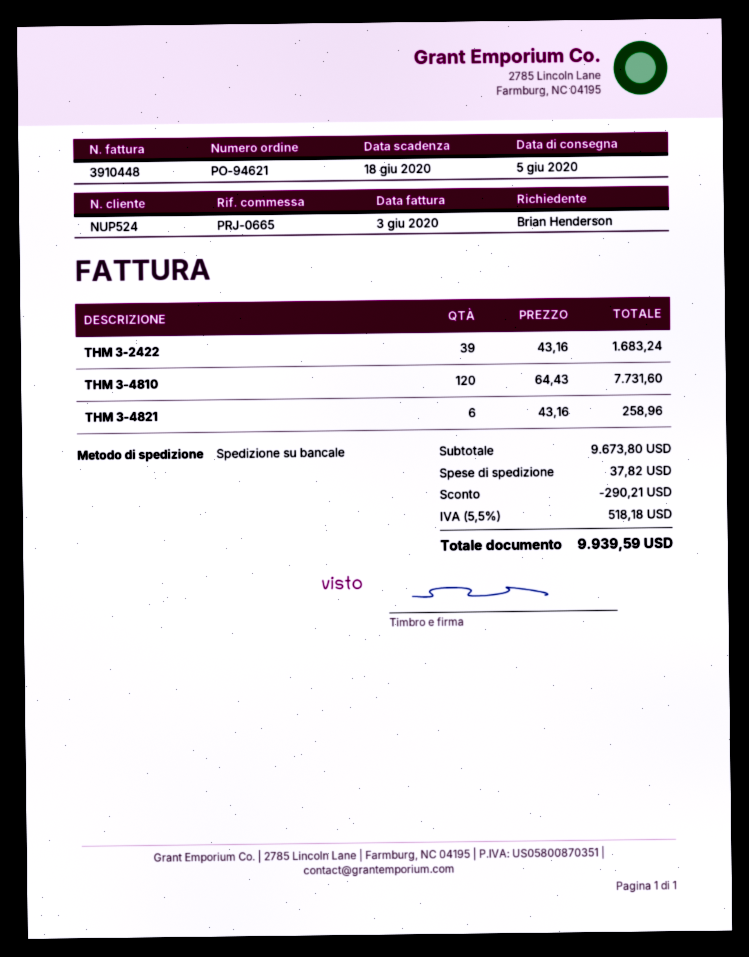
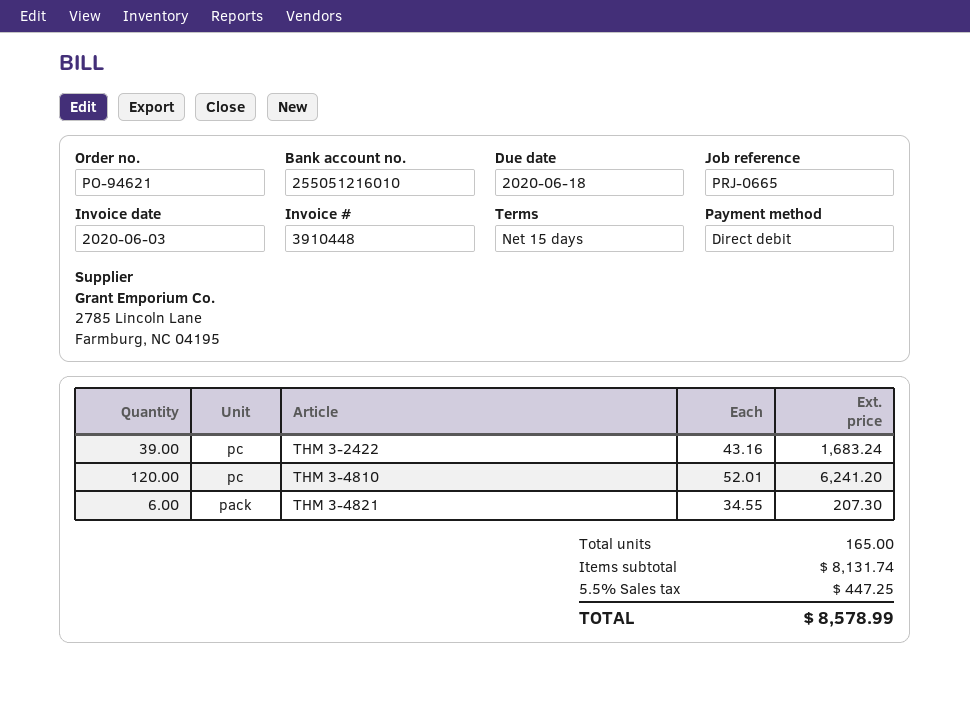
THM 3-4810: 120 x 64.43 = 7731.60 -> 120 x 52.01 = 6241.20
THM 3-4821: 6 x 43.16 = 258.96 -> 6 x 34.55 = 207.30
subtotal: 9673.80 -> 8131.74
discount: 290.21 -> none
shipping: 37.82 -> none
tax: 5.5% = 518.18 -> 5.5% = 447.25
total: 9939.59 -> 8578.99

